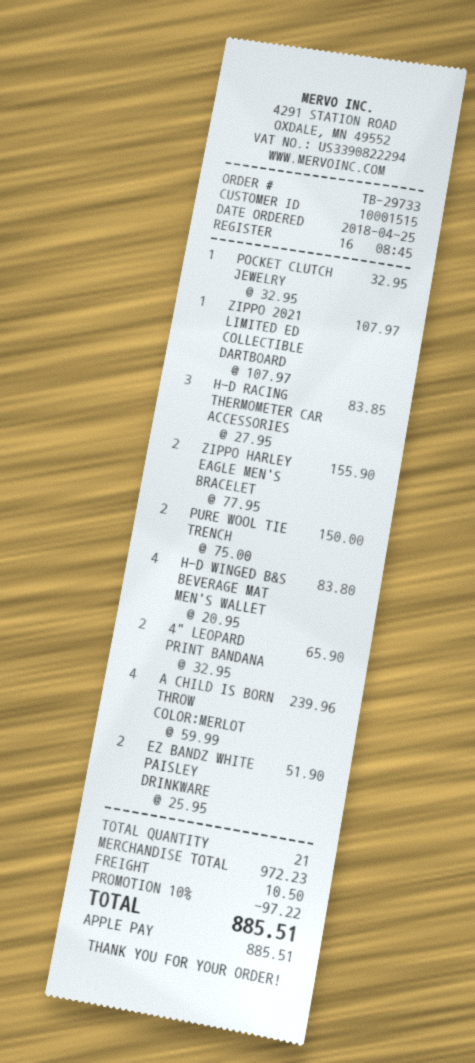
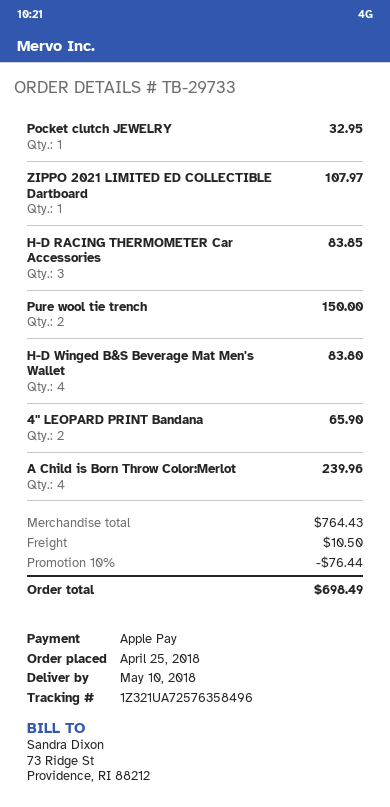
ZIPPO HARLEY EAGLE MEN'S BRACELET: 2 for 155.90 -> none
EZ BANDZ WHITE PAISLEY DRINKWARE: 2 for 51.90 -> none
subtotal: 972.23 -> 764.43
discount: 10% = 97.22 -> 10% = 76.44
total: 885.51 -> 698.49

